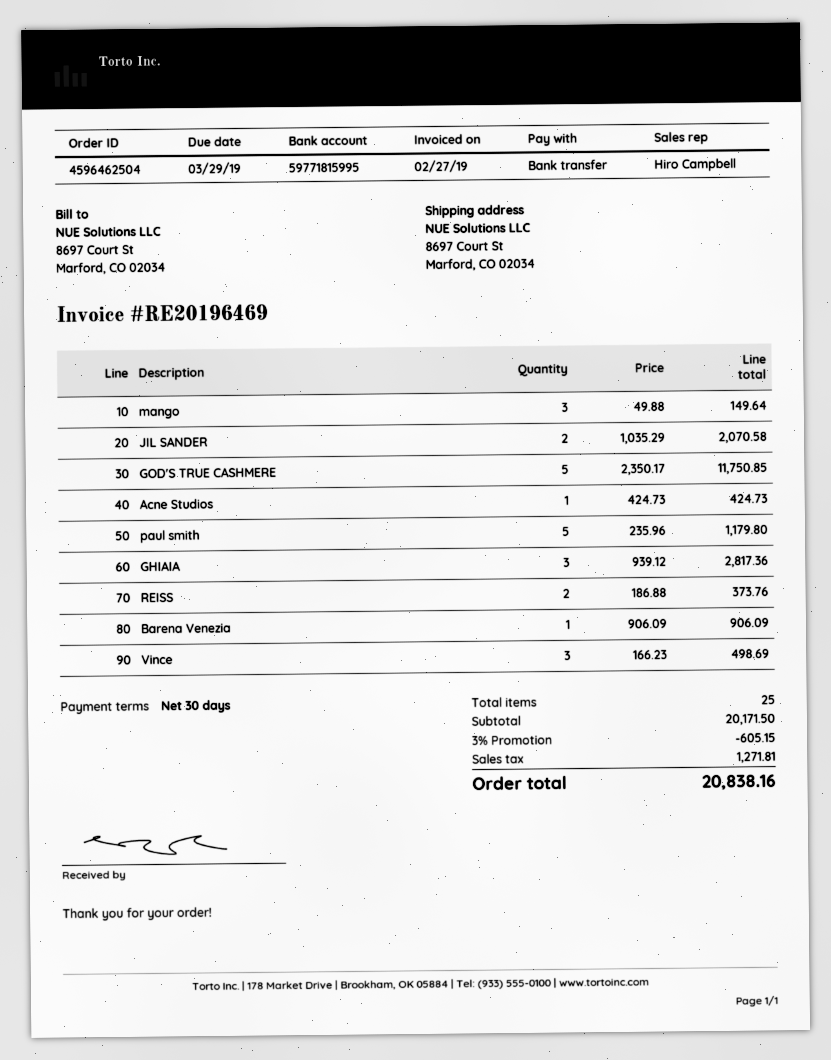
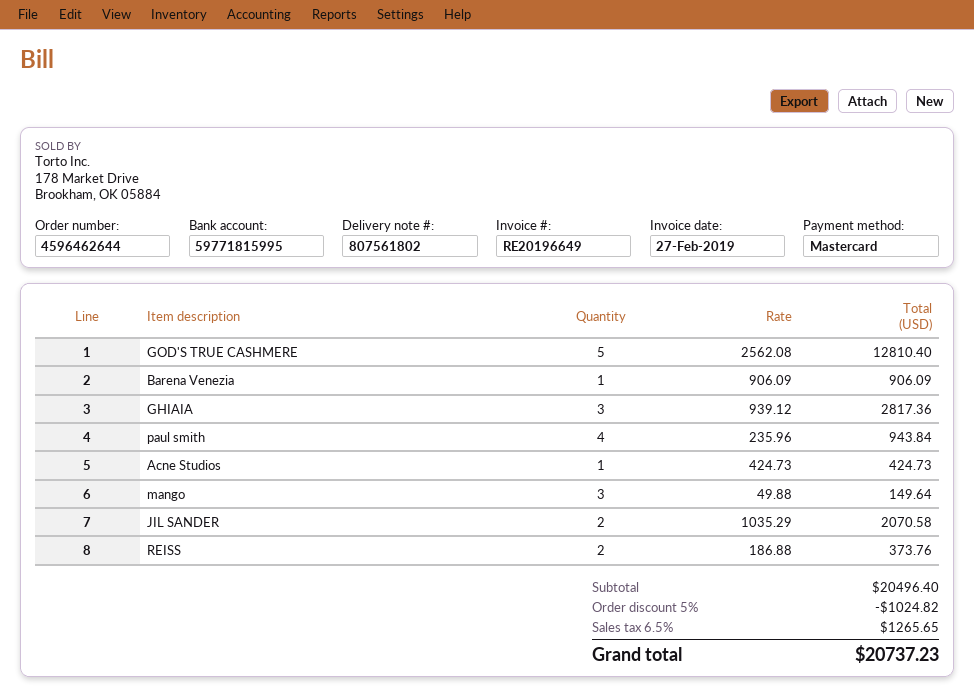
order number: 4596462504 -> 4596462644
invoice number: RE20196469 -> RE20196649
payment method: bank transfer -> Mastercard
GOD'S TRUE CASHMERE: 5 x 2350.17 = 11750.85 -> 5 x 2562.08 = 12810.40
paul smith: 5 x 235.96 = 1179.80 -> 4 x 235.96 = 943.84
Vince: 3 x 166.23 = 498.69 -> none
subtotal: 20171.50 -> 20496.40
discount: 3% = 605.15 -> 5% = 1024.82
tax: 1271.81 -> 1265.65
total: 20838.16 -> 20737.23

